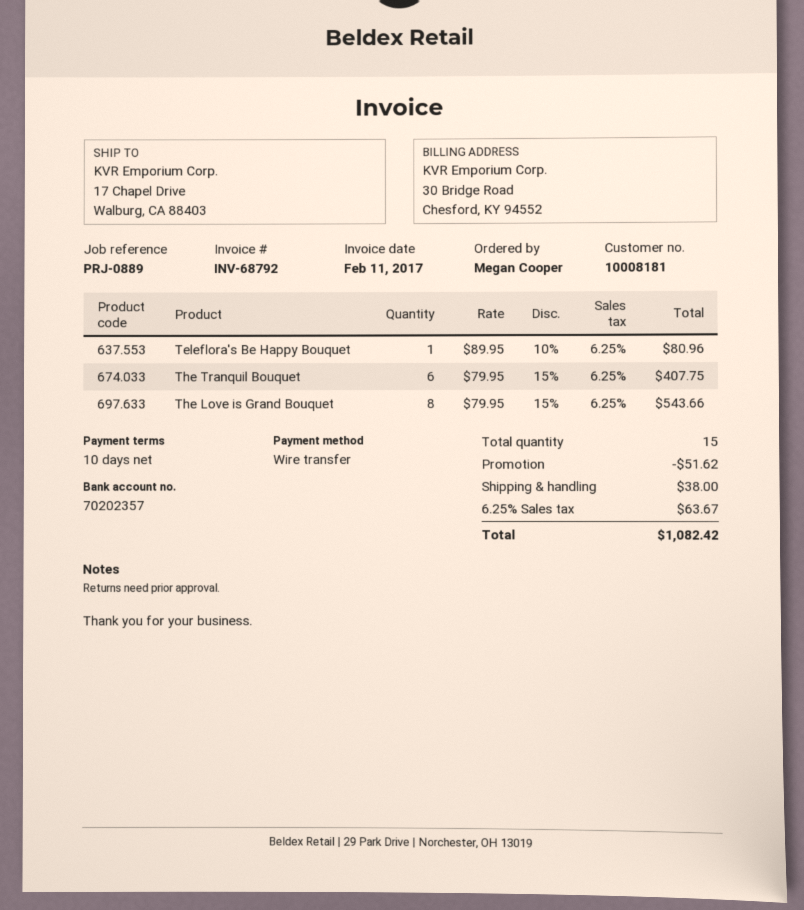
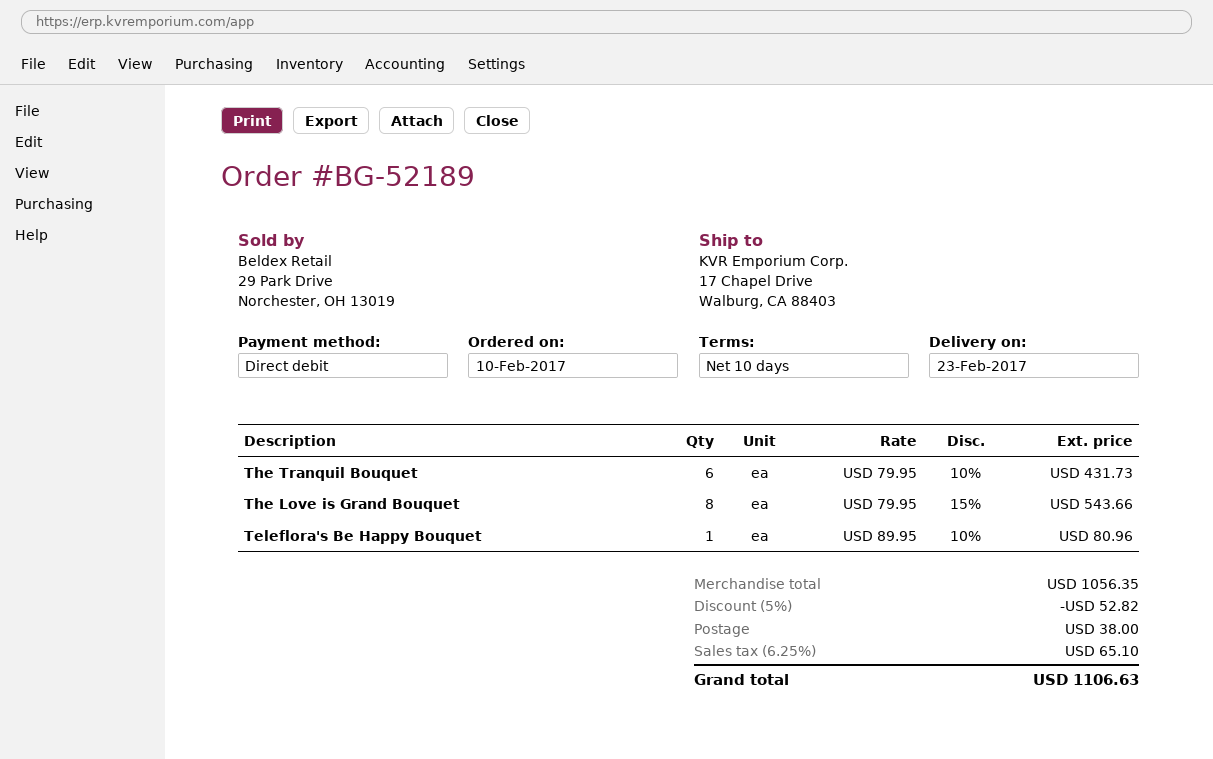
payment method: bank transfer -> direct debit
The Tranquil Bouquet: 6 x 79.95 - 15% = 407.75 -> 6 x 79.95 - 10% = 431.73
discount: 51.62 -> 52.82
tax: 6.25% = 63.67 -> 6.25% = 65.10
total: 1082.42 -> 1106.63

